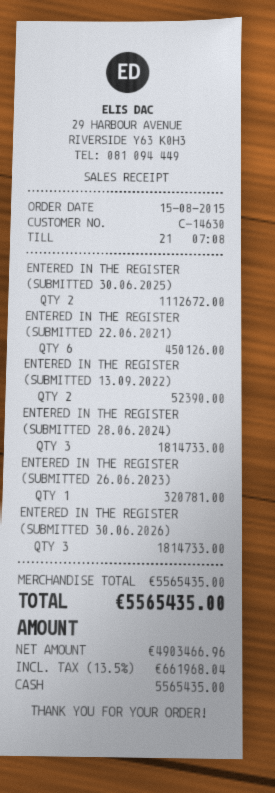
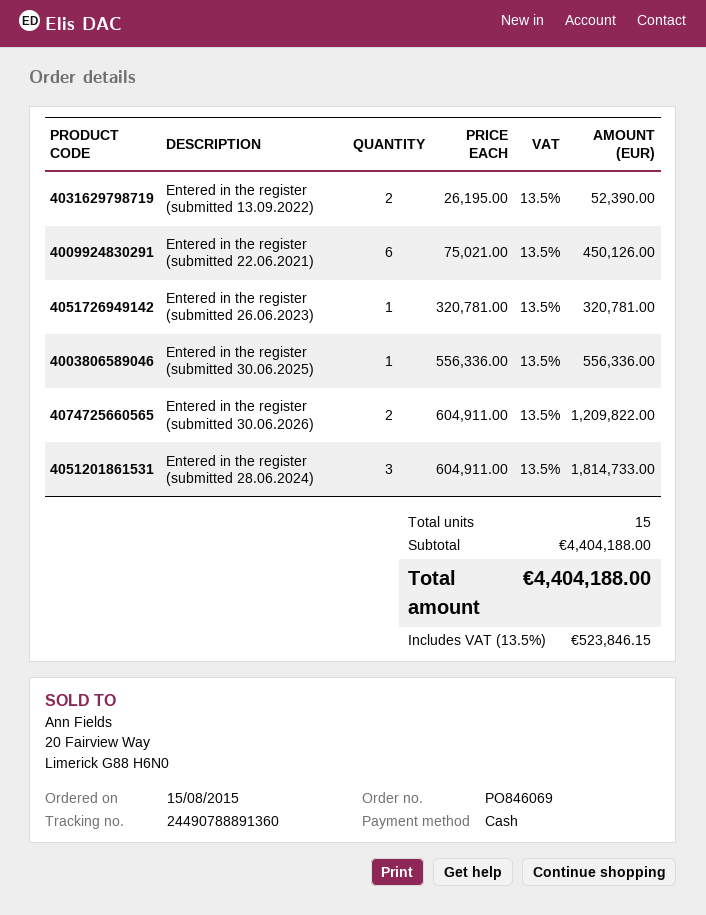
ENTERED IN THE REGISTER (SUBMITTED 30.06.2025): 2 for 1112672.00 -> 1 for 556336.00
ENTERED IN THE REGISTER (SUBMITTED 30.06.2026): 3 for 1814733.00 -> 2 for 1209822.00
subtotal: 5565435.00 -> 4404188.00
tax: 13.5% = 661968.04 -> 13.5% = 523846.15
total: 5565435.00 -> 4404188.00

